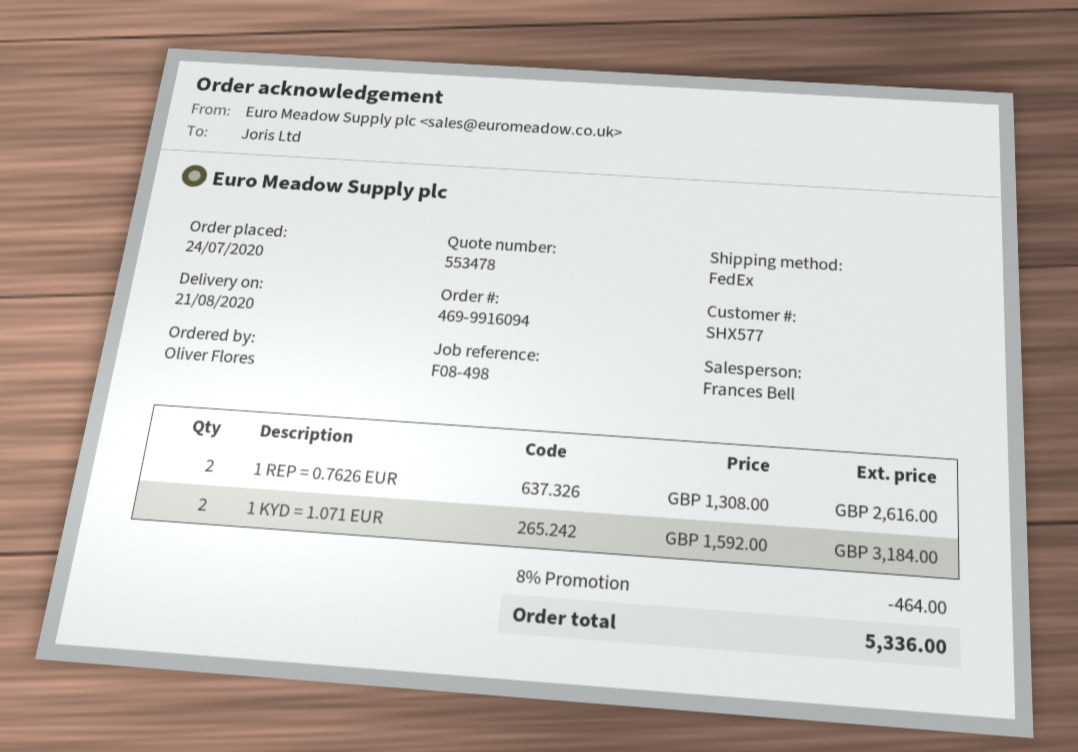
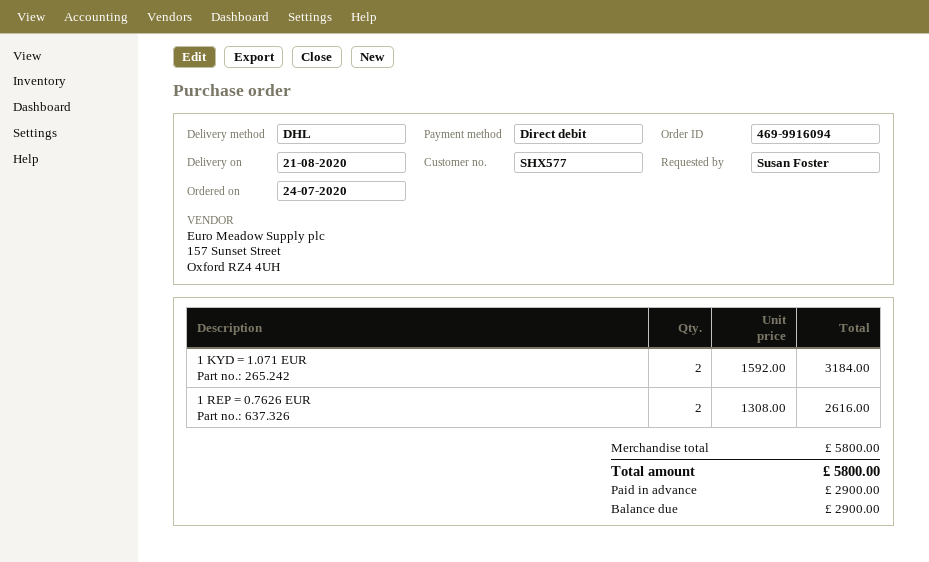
ordered by: Oliver Flores -> Susan Foster
shipping method: FedEx -> DHL
discount: 8% = 464.00 -> none
total: 5336.00 -> 5800.00

